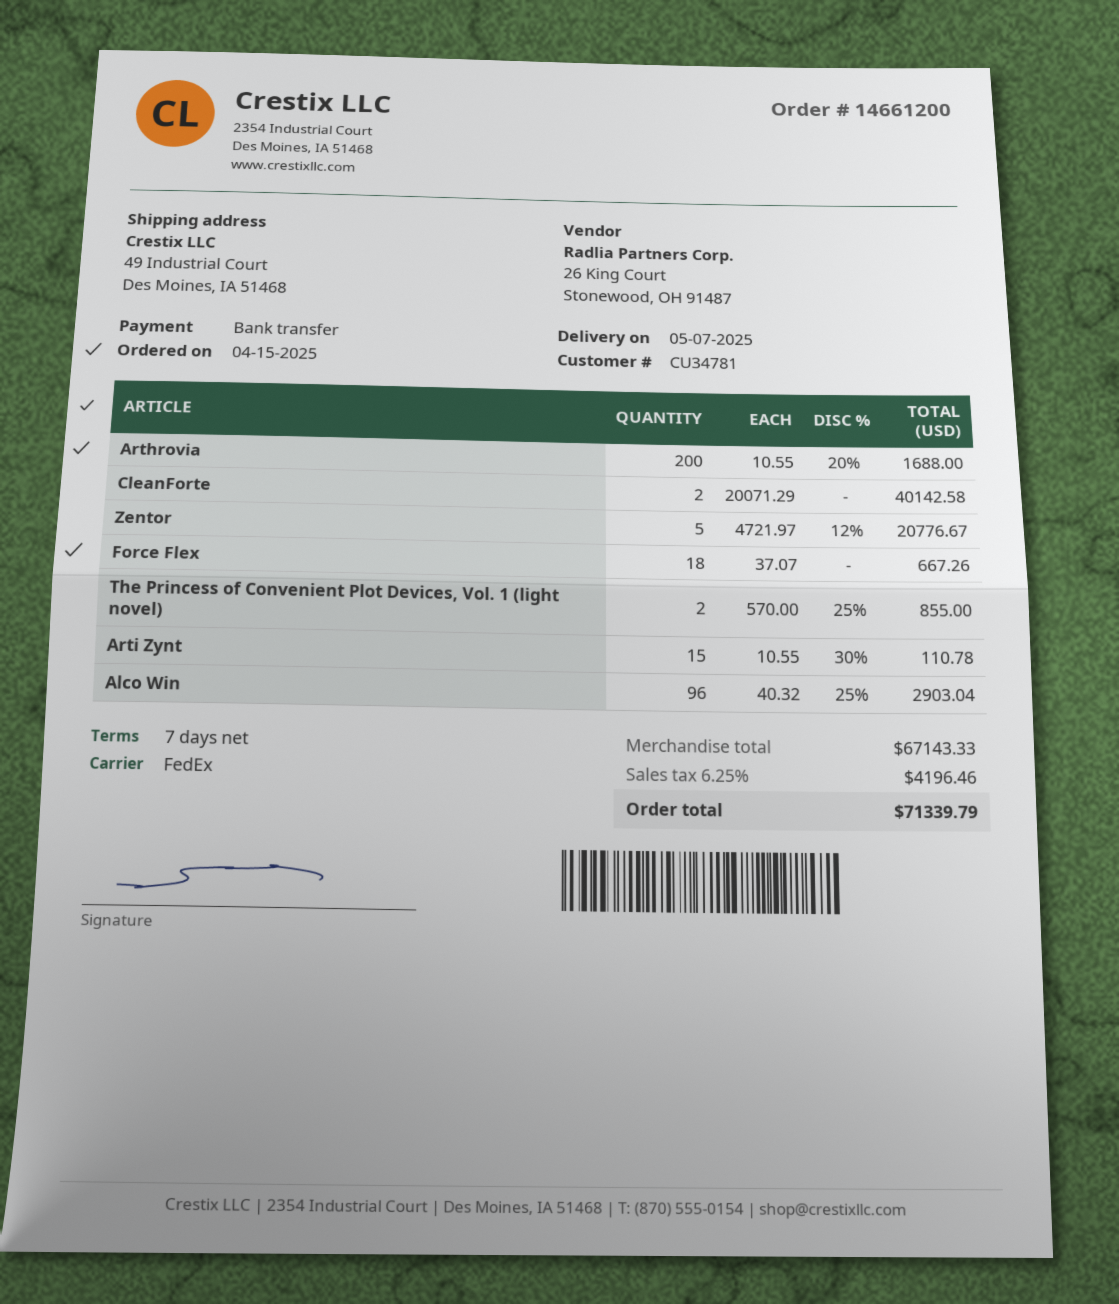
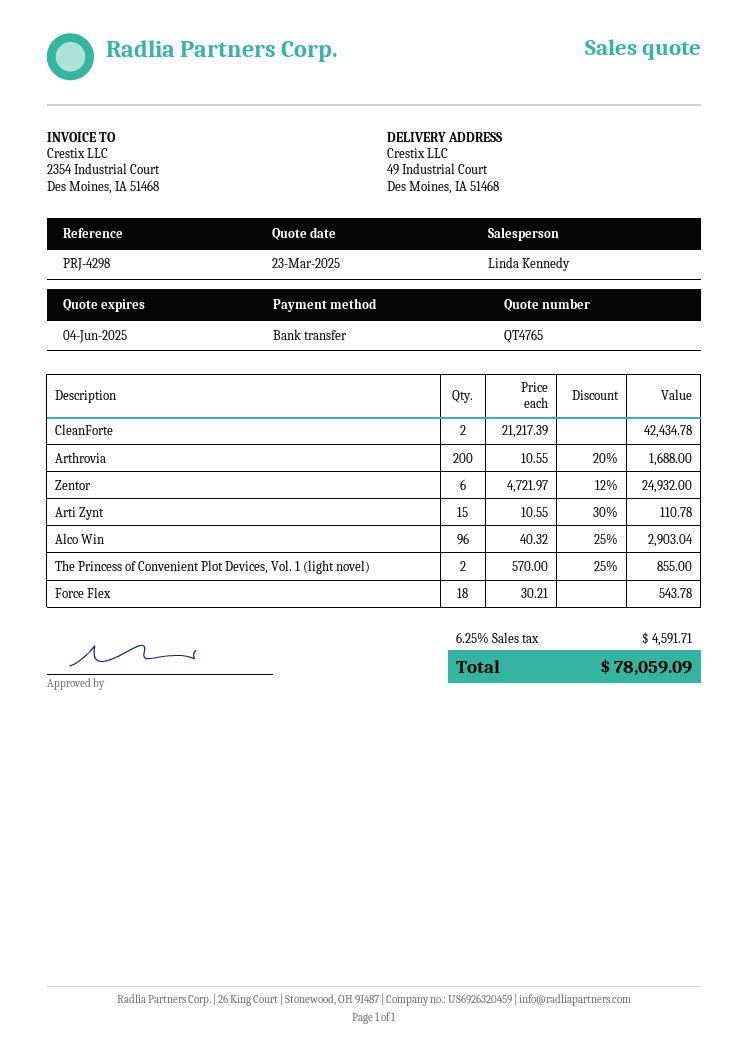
CleanForte: 2 x 20071.29 = 40142.58 -> 2 x 21217.39 = 42434.78
Zentor: 5 x 4721.97 - 12% = 20776.67 -> 6 x 4721.97 - 12% = 24932.00
Force Flex: 18 x 37.07 = 667.26 -> 18 x 30.21 = 543.78
tax: 6.25% = 4196.46 -> 6.25% = 4591.71
total: 71339.79 -> 78059.09

